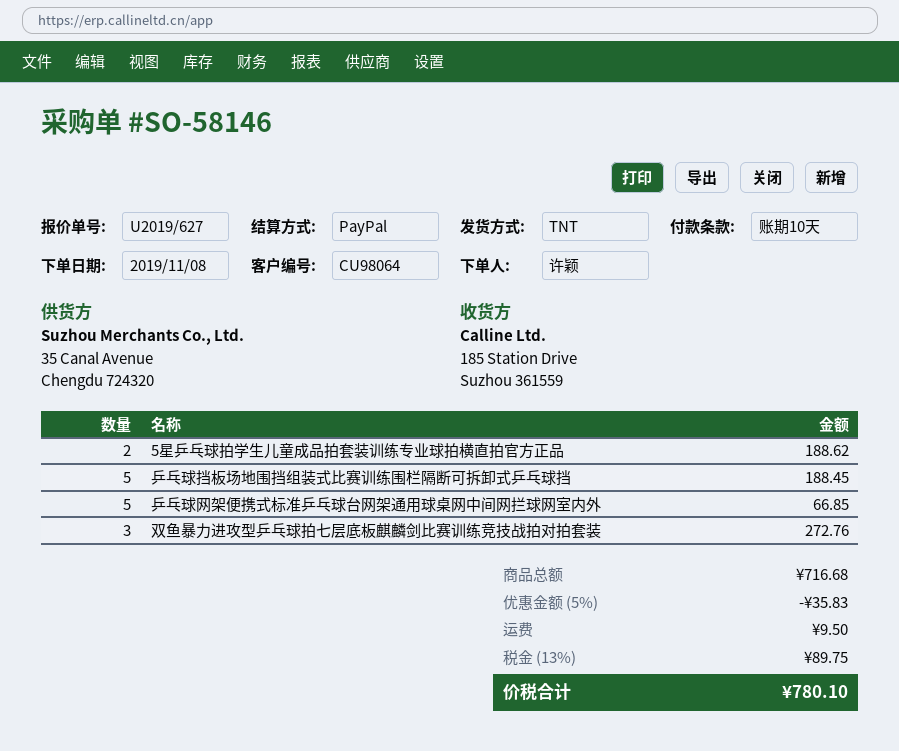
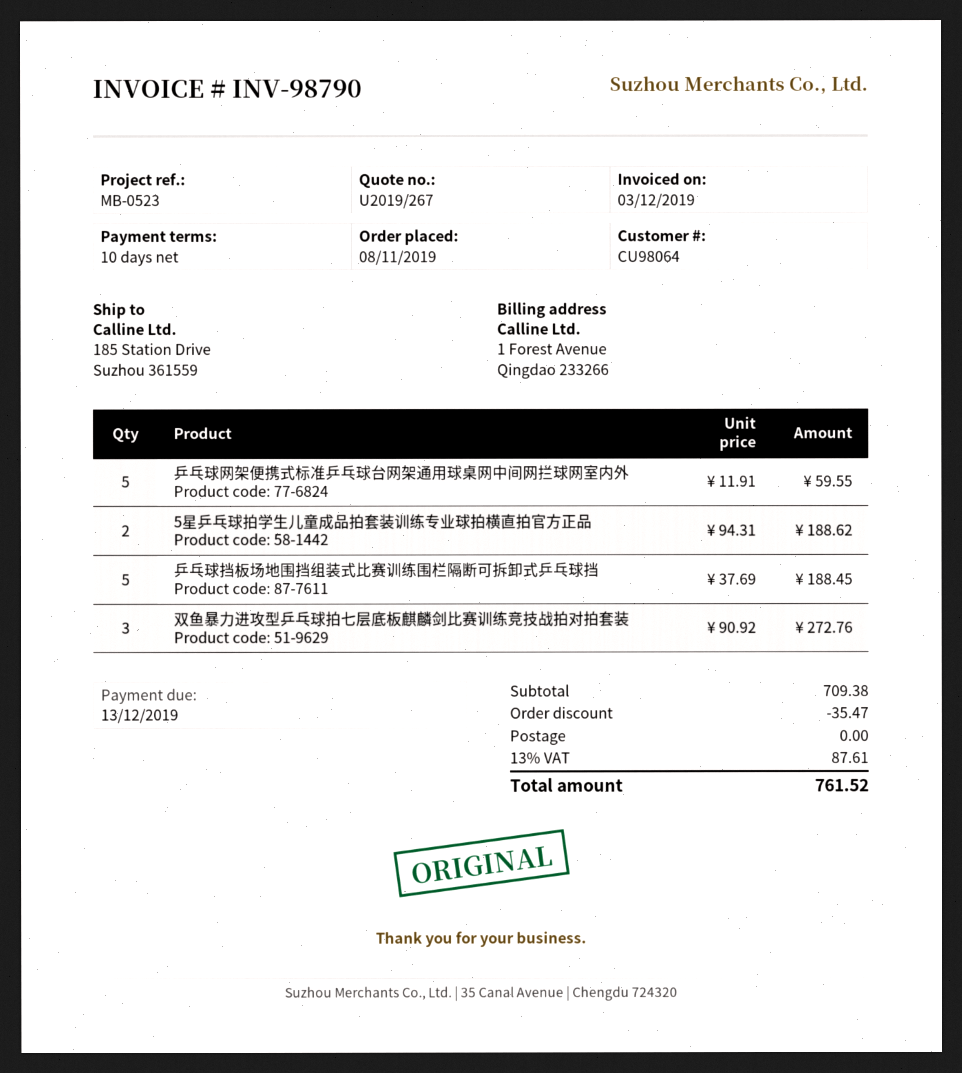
quote number: U2019/627 -> U2019/267
乒乓球网架便携式标准乒乓球台网架通用球桌网中间网拦球网室内外: 5 for 66.85 -> 5 for 59.55
subtotal: 716.68 -> 709.38
discount: 35.83 -> 35.47
shipping: 9.50 -> 0.00
tax: 13% = 89.75 -> 13% = 87.61
total: 780.10 -> 761.52

